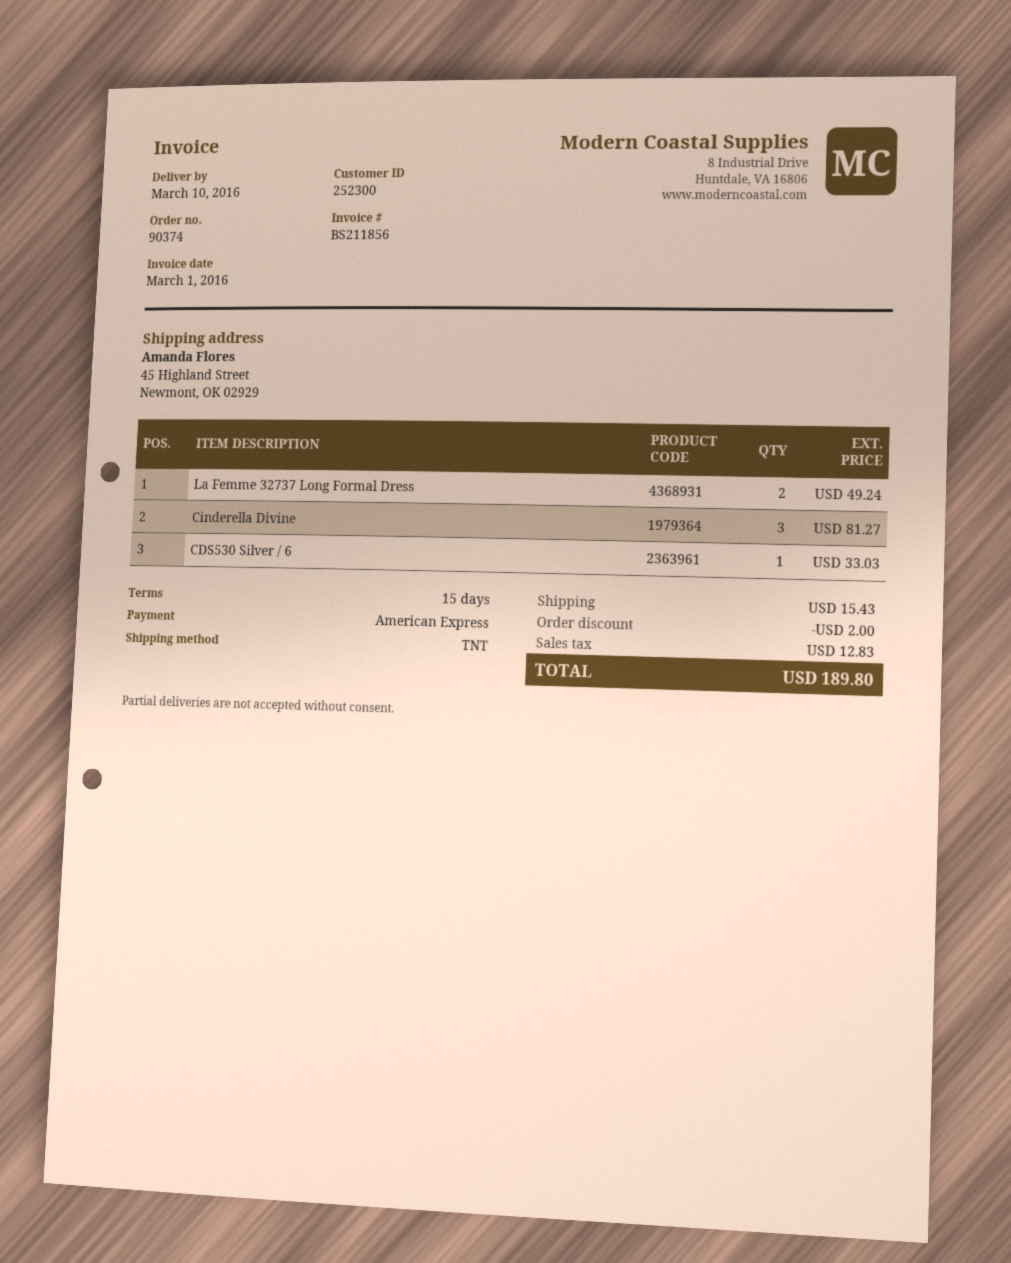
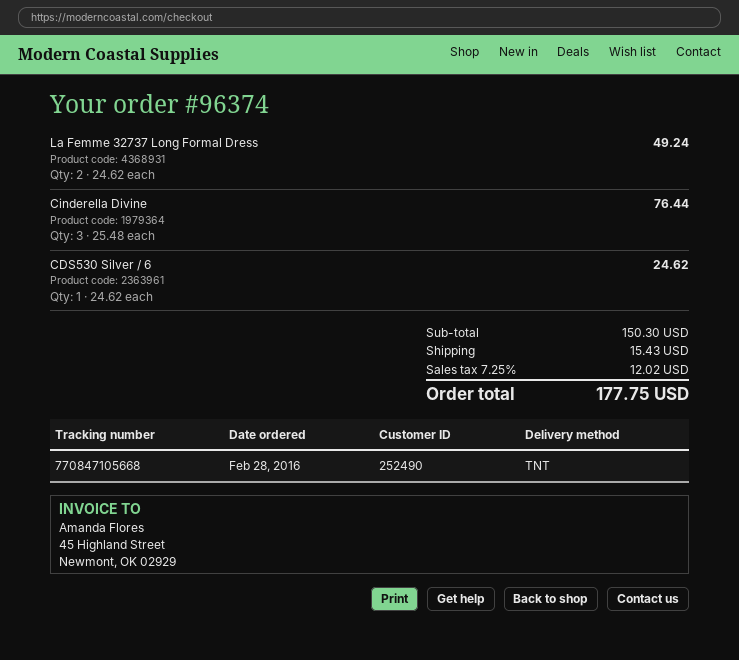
order number: 90374 -> 96374
customer number: 252300 -> 252490
Cinderella Divine: 3 for 81.27 -> 3 for 76.44
CDS530 Silver / 6: 1 for 33.03 -> 1 for 24.62
discount: 2.00 -> none
tax: 12.83 -> 12.02
total: 189.80 -> 177.75

